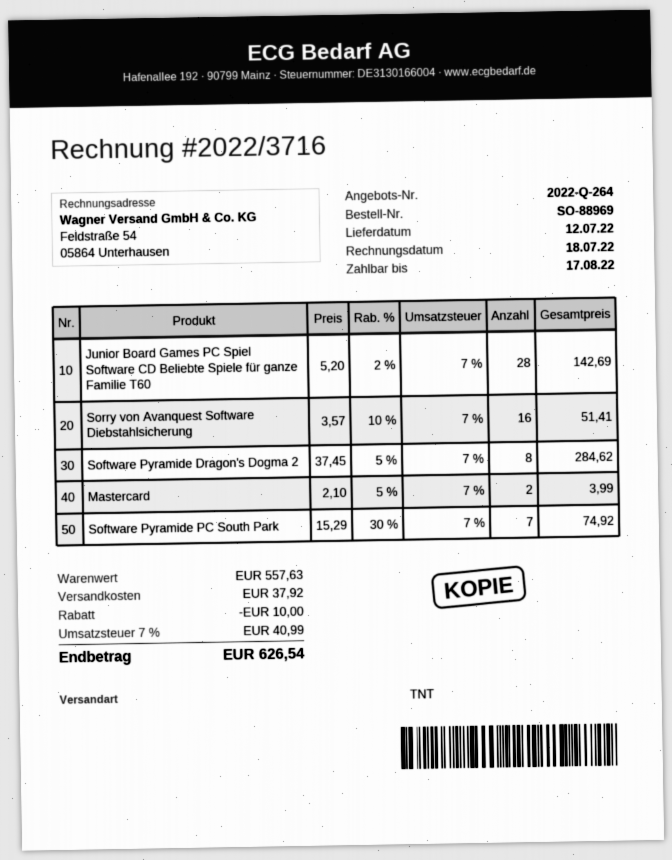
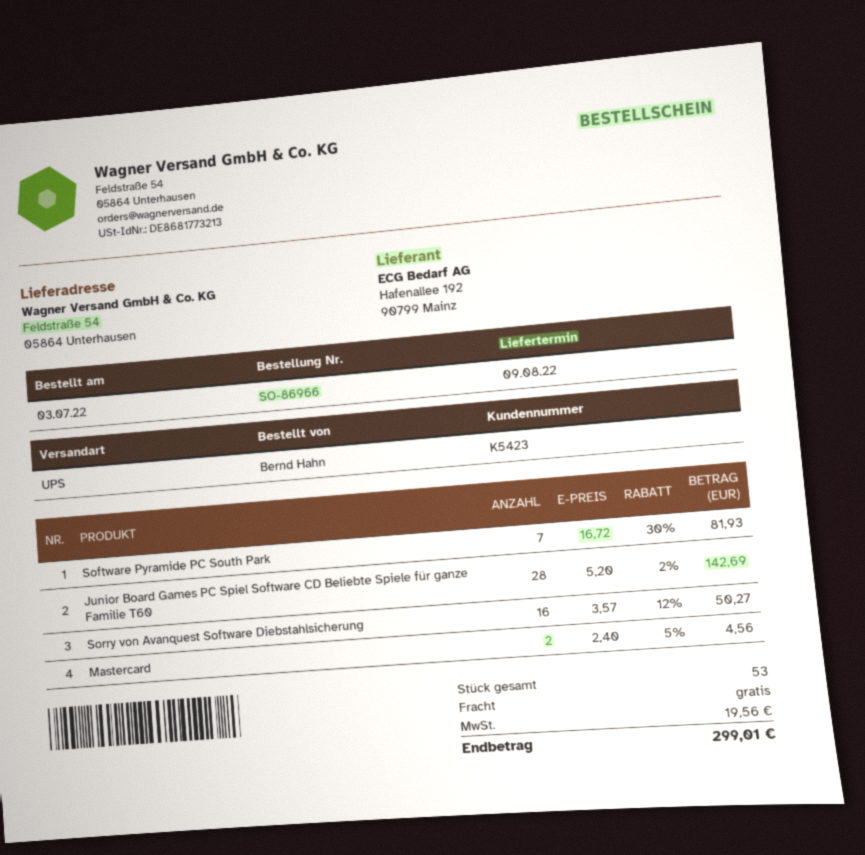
order number: SO-88969 -> SO-86966
delivery date: 2022-07-12 -> 2022-08-09
shipping method: TNT -> UPS
Sorry von Avanquest Software Diebstahlsicherung: 16 x 3.57 - 10% = 51.41 -> 16 x 3.57 - 12% = 50.27
Software Pyramide Dragon's Dogma 2: 8 x 37.45 - 5% = 284.62 -> none
Mastercard: 2 x 2.10 - 5% = 3.99 -> 2 x 2.40 - 5% = 4.56
Software Pyramide PC South Park: 7 x 15.29 - 30% = 74.92 -> 7 x 16.72 - 30% = 81.93
discount: 10.00 -> none
shipping: 37.92 -> 0.00
tax: 40.99 -> 19.56
total: 626.54 -> 299.01

